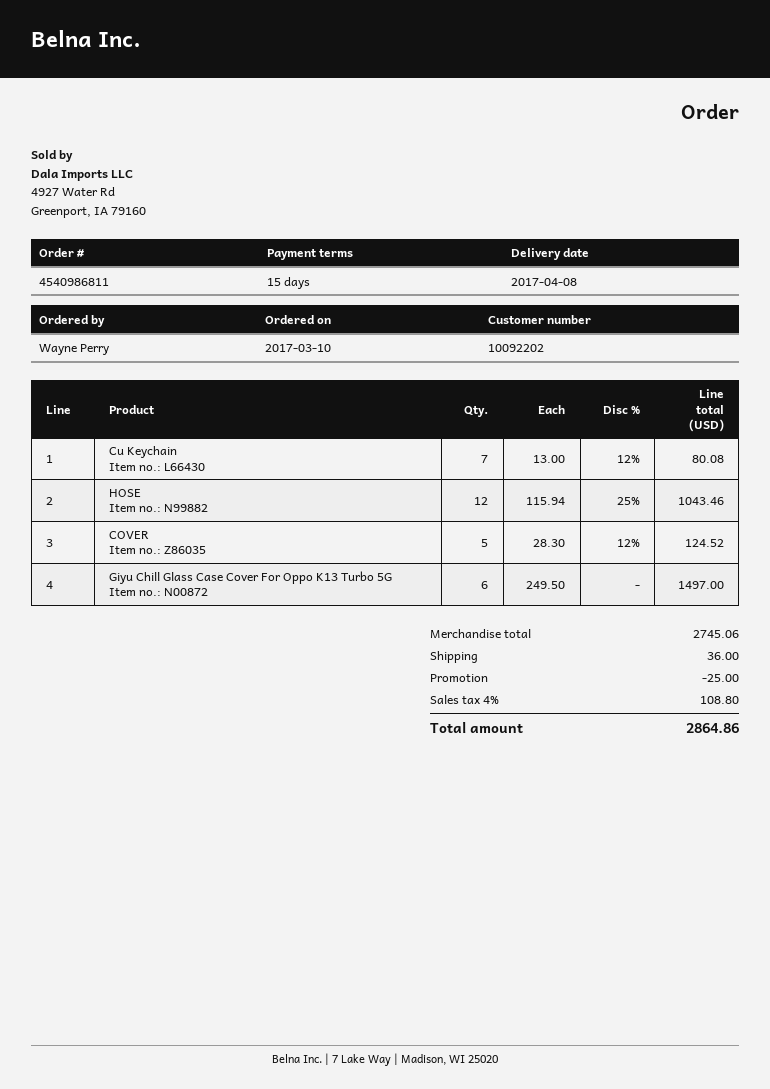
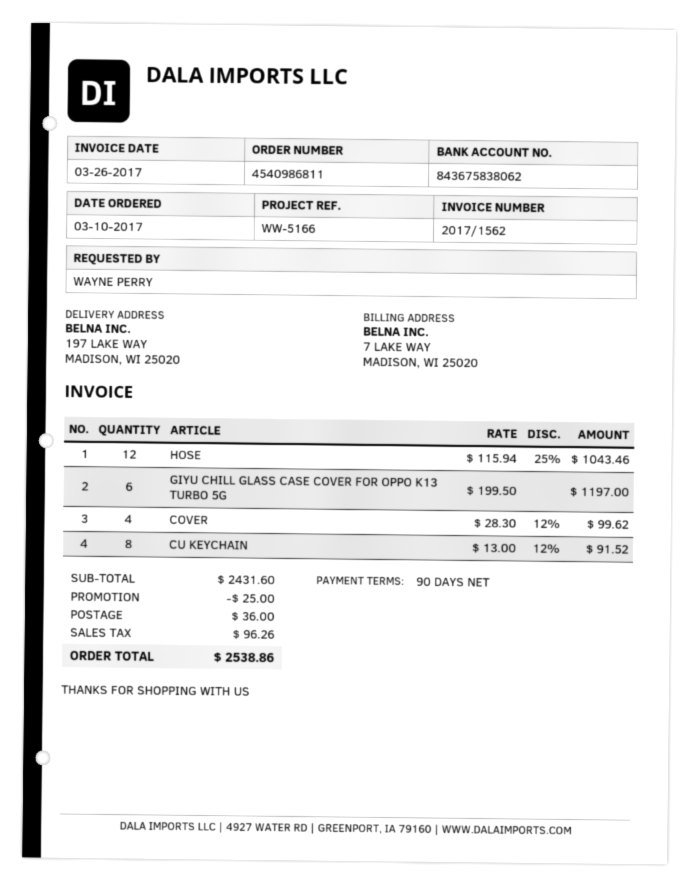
payment terms: 15 days -> 90 days
Cu Keychain: 7 x 13.00 - 12% = 80.08 -> 8 x 13.00 - 12% = 91.52
COVER: 5 x 28.30 - 12% = 124.52 -> 4 x 28.30 - 12% = 99.62
Giyu Chill Glass Case Cover For Oppo K13 Turbo 5G: 6 x 249.50 = 1497.00 -> 6 x 199.50 = 1197.00
subtotal: 2745.06 -> 2431.60
tax: 108.80 -> 96.26
total: 2864.86 -> 2538.86

